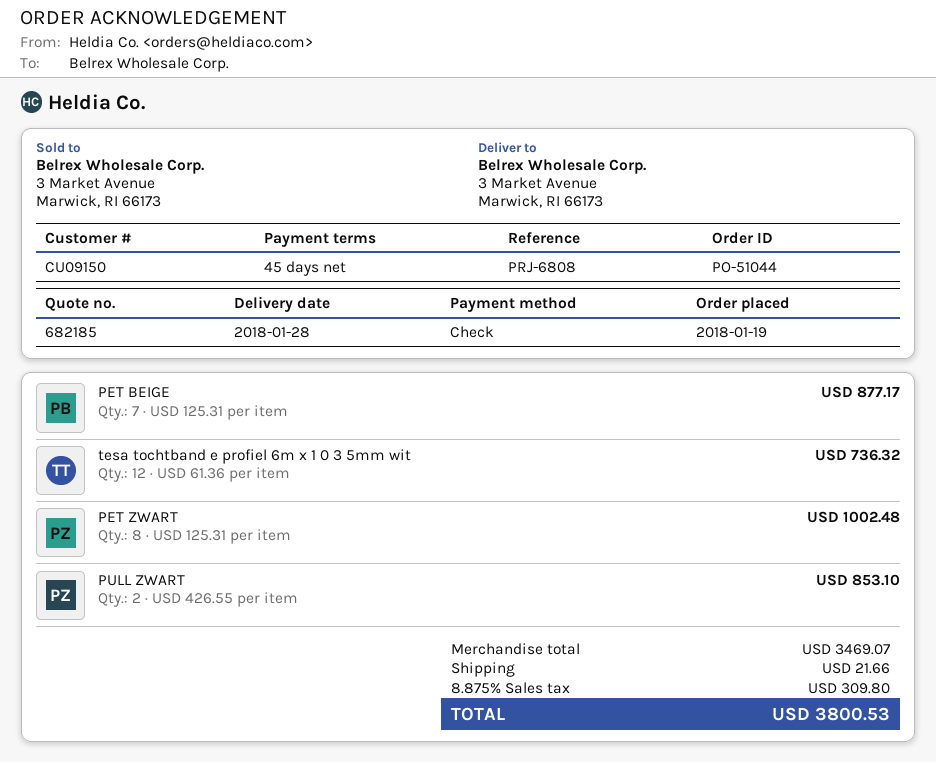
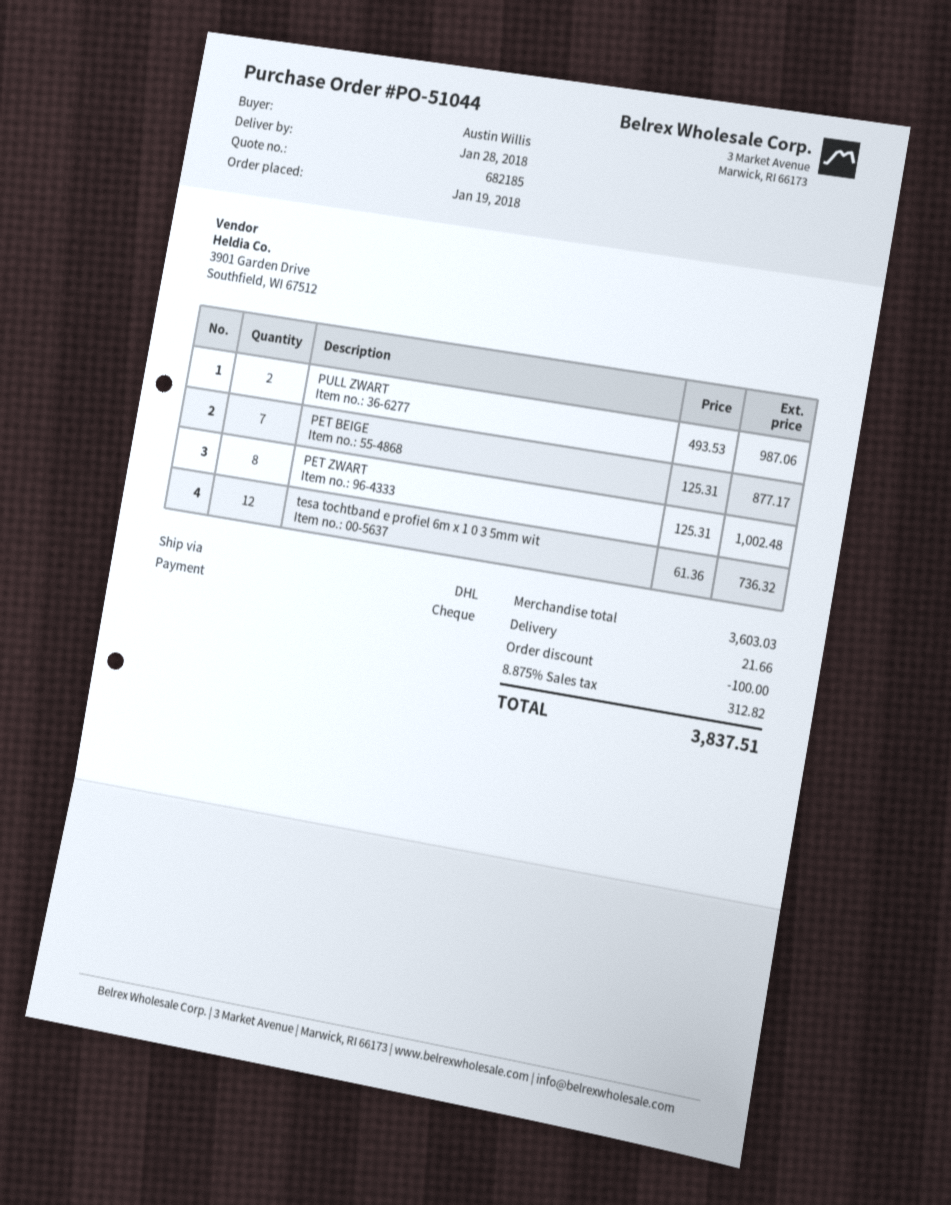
PULL ZWART: 2 x 426.55 = 853.10 -> 2 x 493.53 = 987.06
subtotal: 3469.07 -> 3603.03
discount: none -> 100.00
tax: 8.875% = 309.80 -> 8.875% = 312.82
total: 3800.53 -> 3837.51

